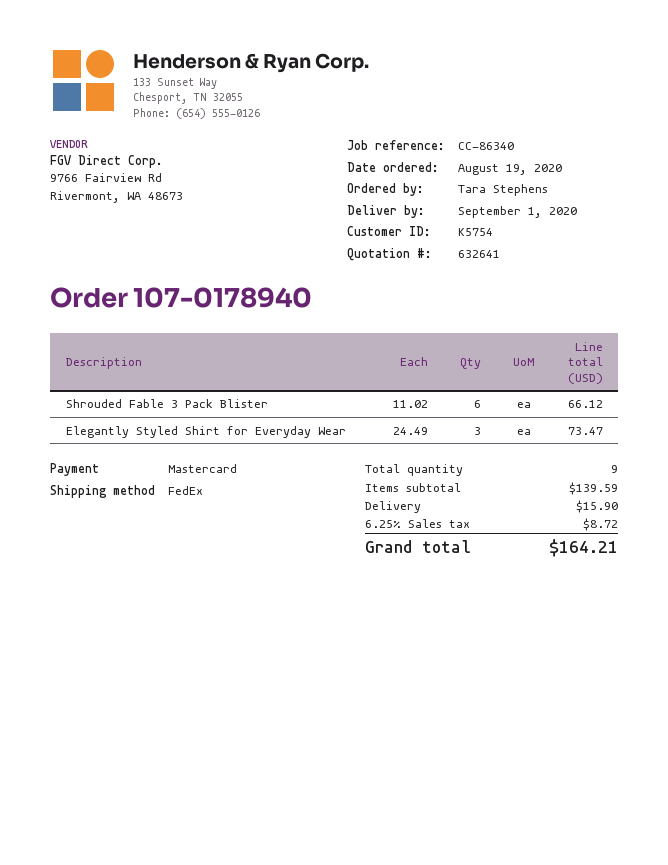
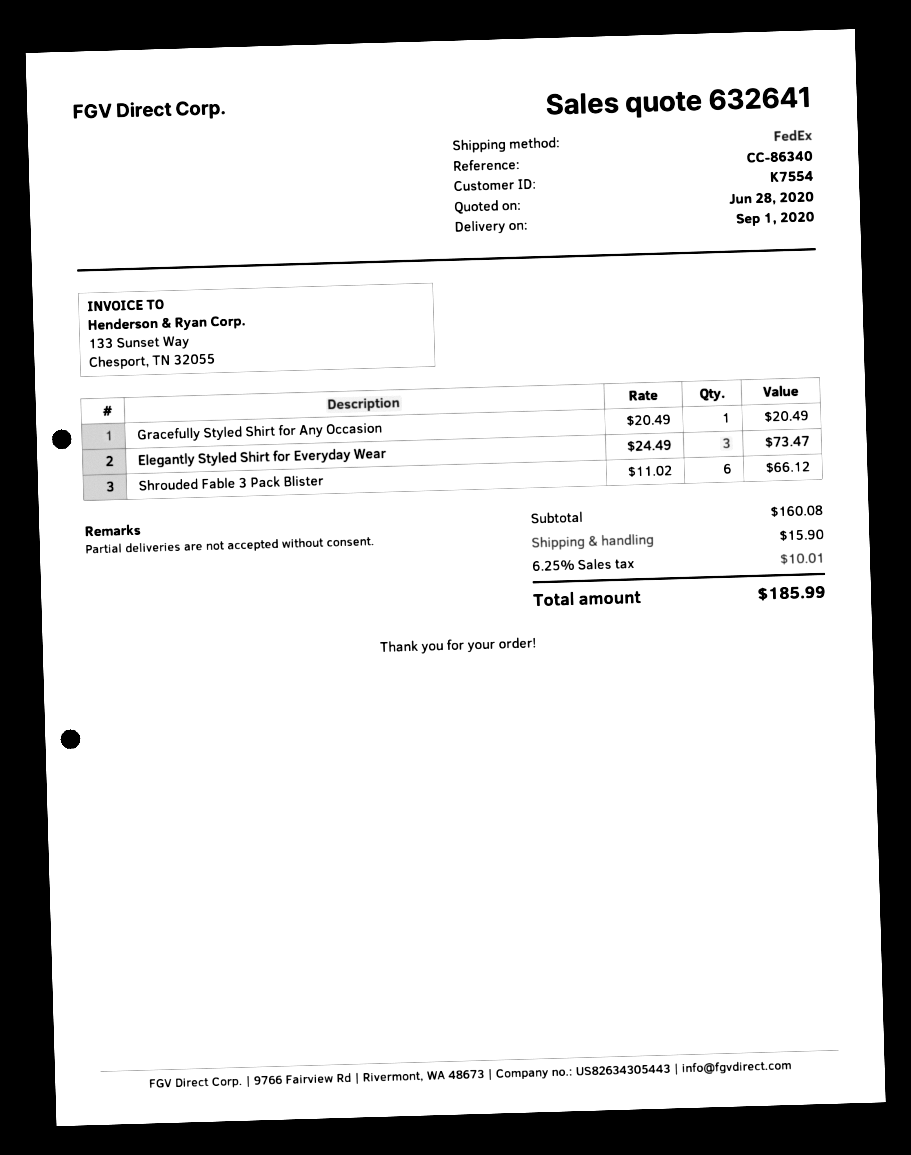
customer number: K5754 -> K7554
Gracefully Styled Shirt for Any Occasion: none -> 1 x 20.49 = 20.49
subtotal: 139.59 -> 160.08
tax: 6.25% = 8.72 -> 6.25% = 10.01
total: 164.21 -> 185.99

